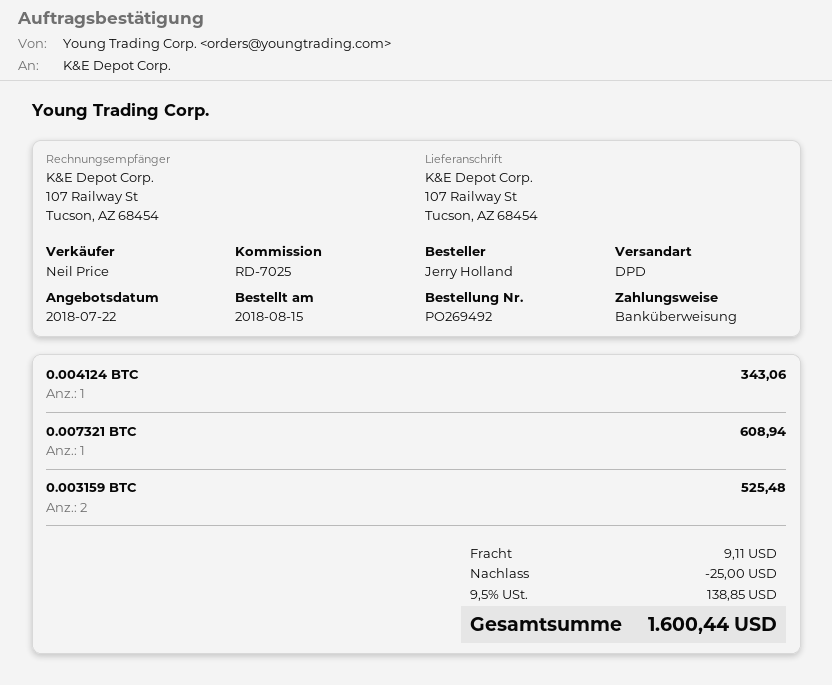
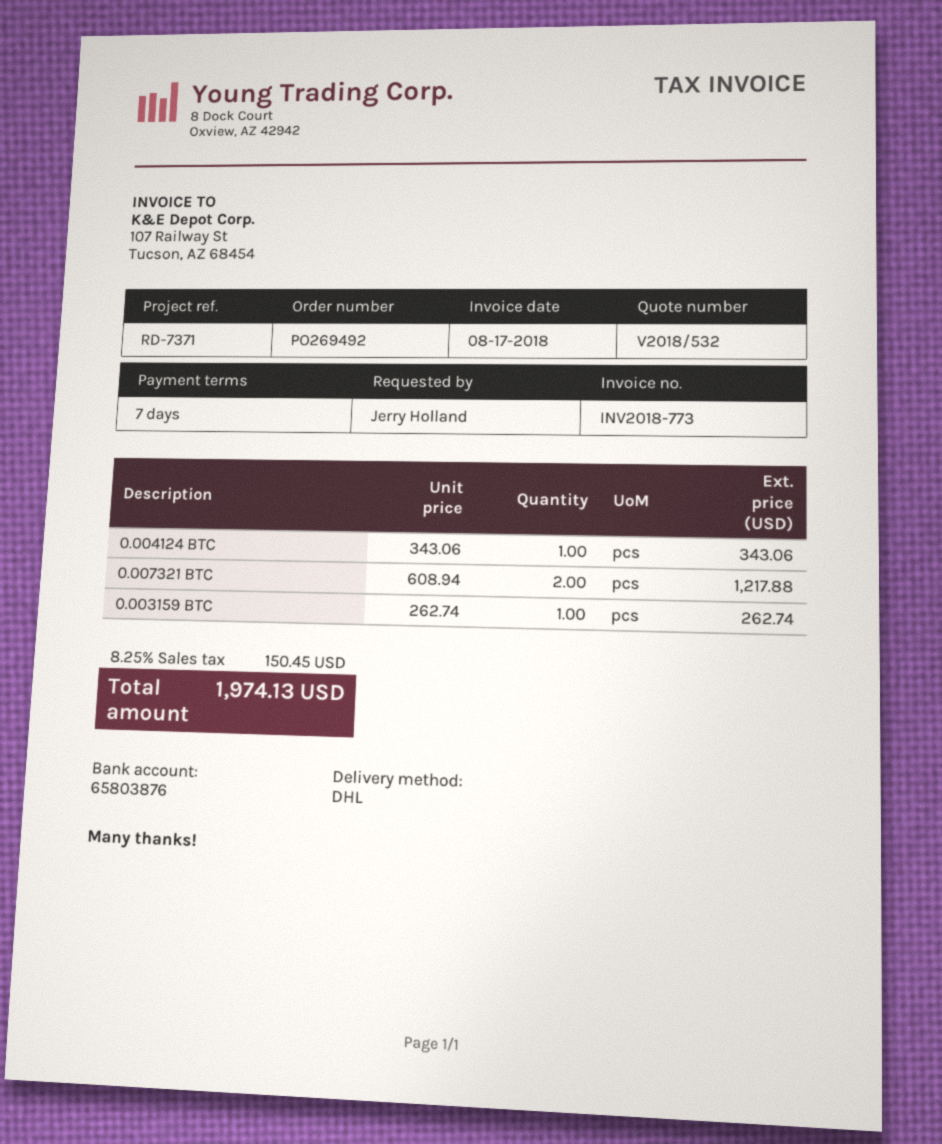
reference: RD-7025 -> RD-7371
shipping method: DPD -> DHL
0.007321 BTC: 1 for 608.94 -> 2 for 1217.88
0.003159 BTC: 2 for 525.48 -> 1 for 262.74
discount: 25.00 -> none
shipping: 9.11 -> none
tax: 9.5% = 138.85 -> 8.25% = 150.45
total: 1600.44 -> 1974.13

